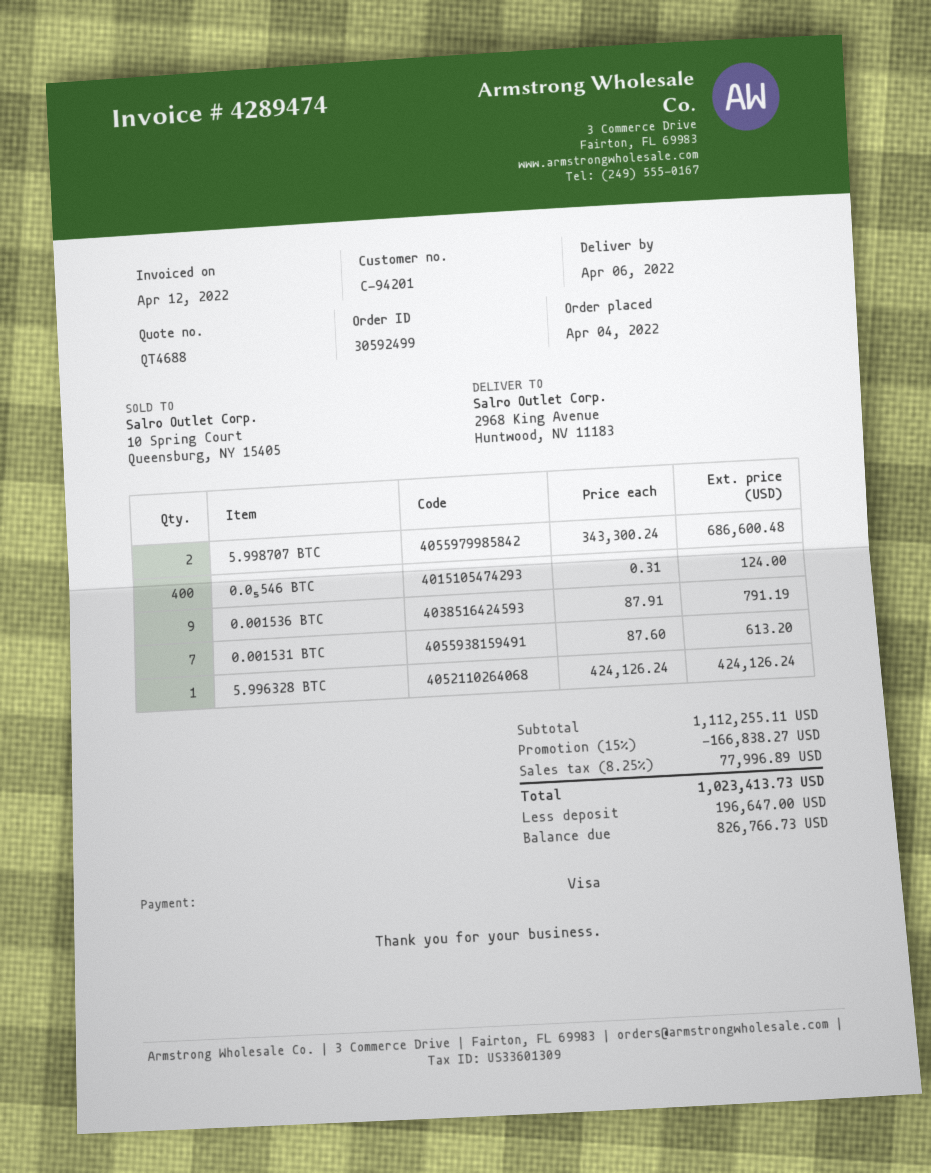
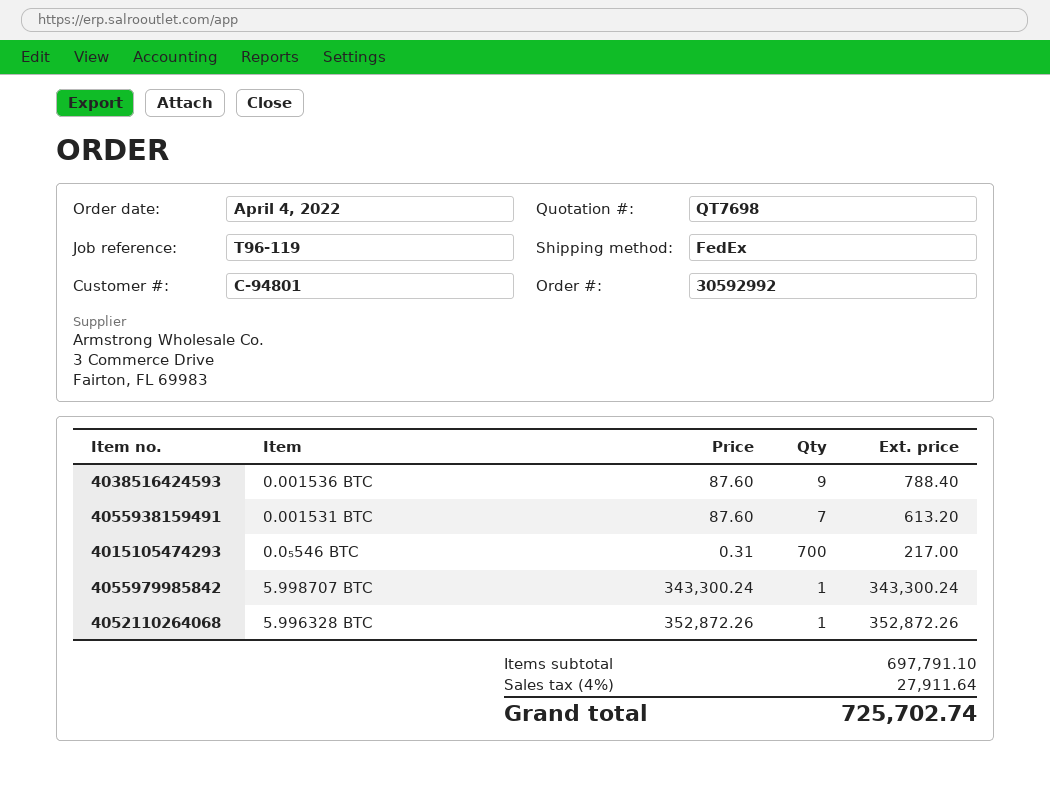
quote number: QT4688 -> QT7698
order number: 30592499 -> 30592992
customer number: C-94201 -> C-94801
5.998707 BTC: 2 x 343300.24 = 686600.48 -> 1 x 343300.24 = 343300.24
0.0₅546 BTC: 400 x 0.31 = 124.00 -> 700 x 0.31 = 217.00
0.001536 BTC: 9 x 87.91 = 791.19 -> 9 x 87.60 = 788.40
5.996328 BTC: 1 x 424126.24 = 424126.24 -> 1 x 352872.26 = 352872.26
subtotal: 1112255.11 -> 697791.10
discount: 15% = 166838.27 -> none
tax: 8.25% = 77996.89 -> 4% = 27911.64
total: 1023413.73 -> 725702.74

